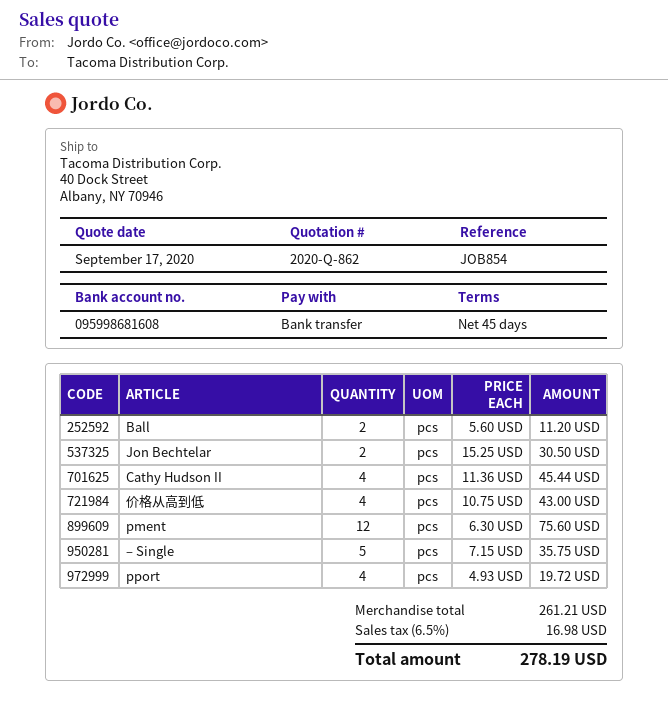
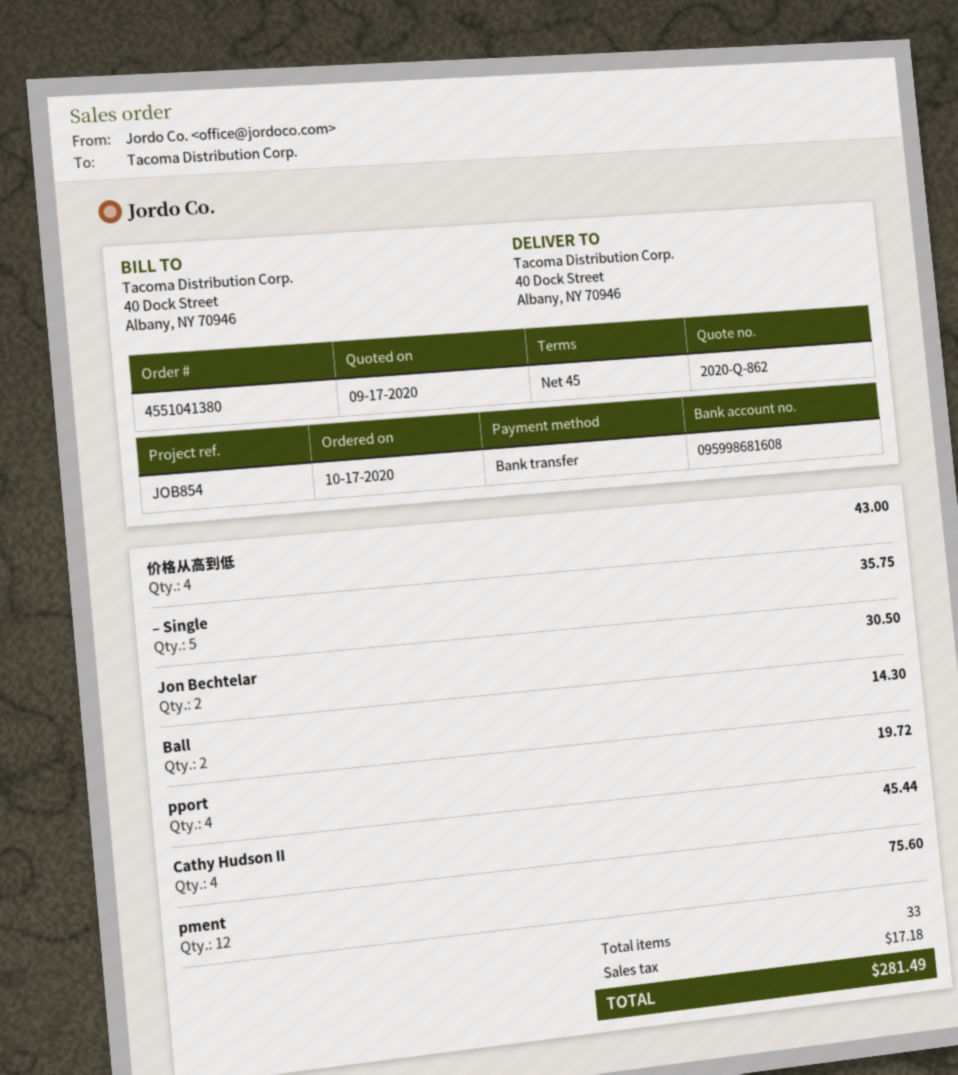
Ball: 2 for 11.20 -> 2 for 14.30
tax: 16.98 -> 17.18
total: 278.19 -> 281.49

